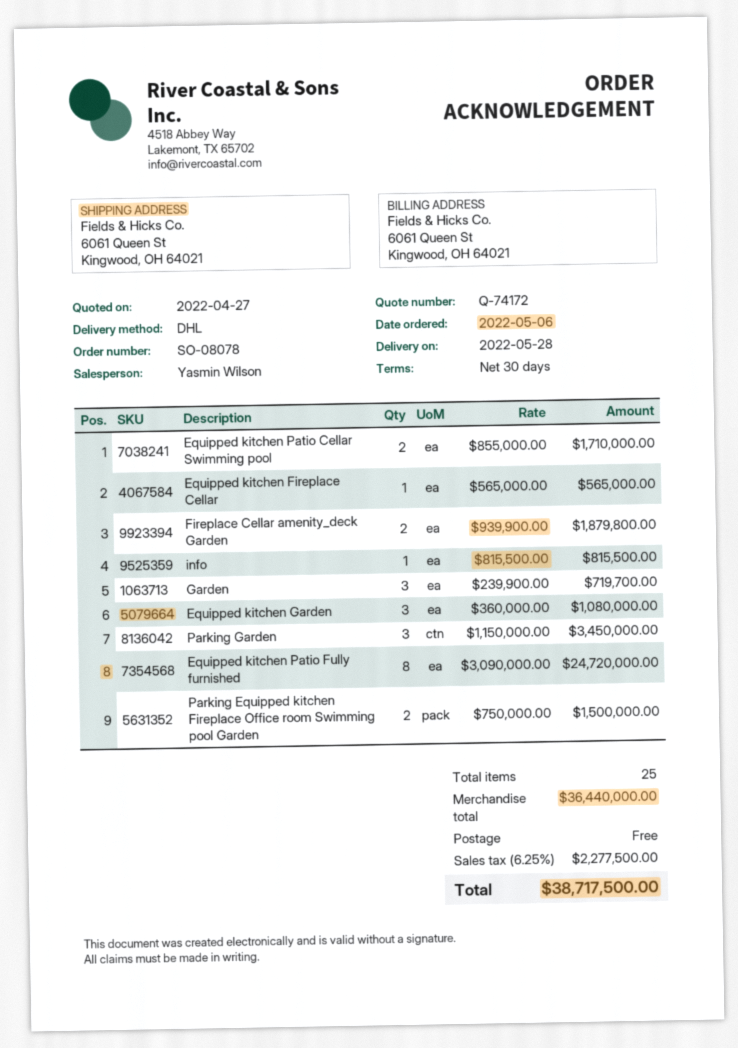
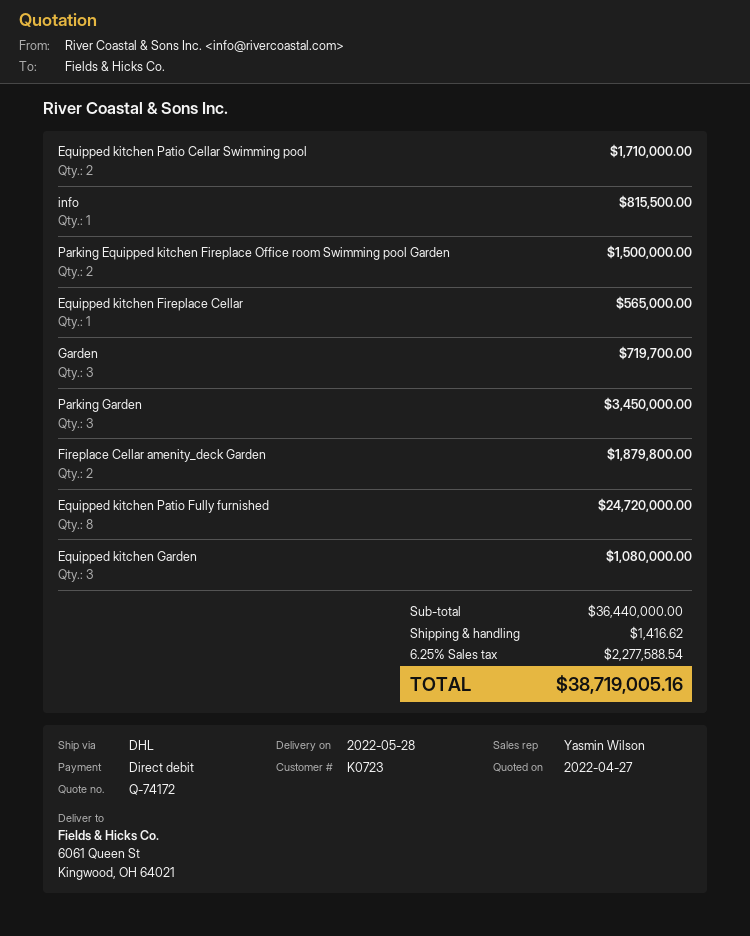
shipping: 0.00 -> 1416.62
tax: 6.25% = 2277500.00 -> 6.25% = 2277588.54
total: 38717500.00 -> 38719005.16

